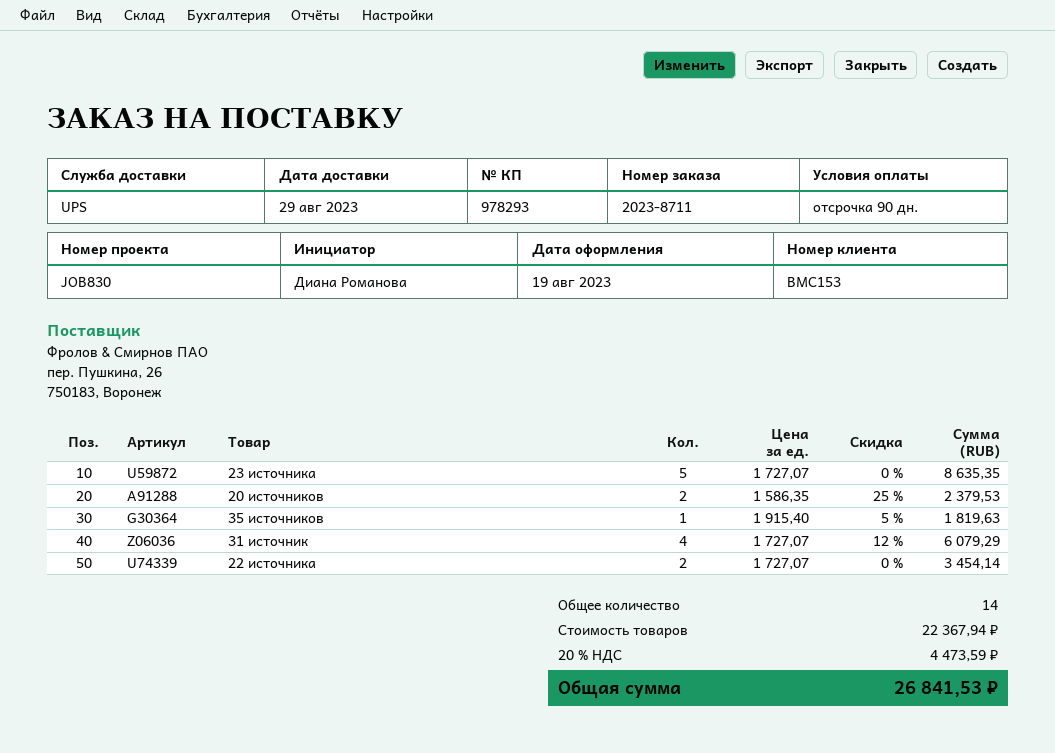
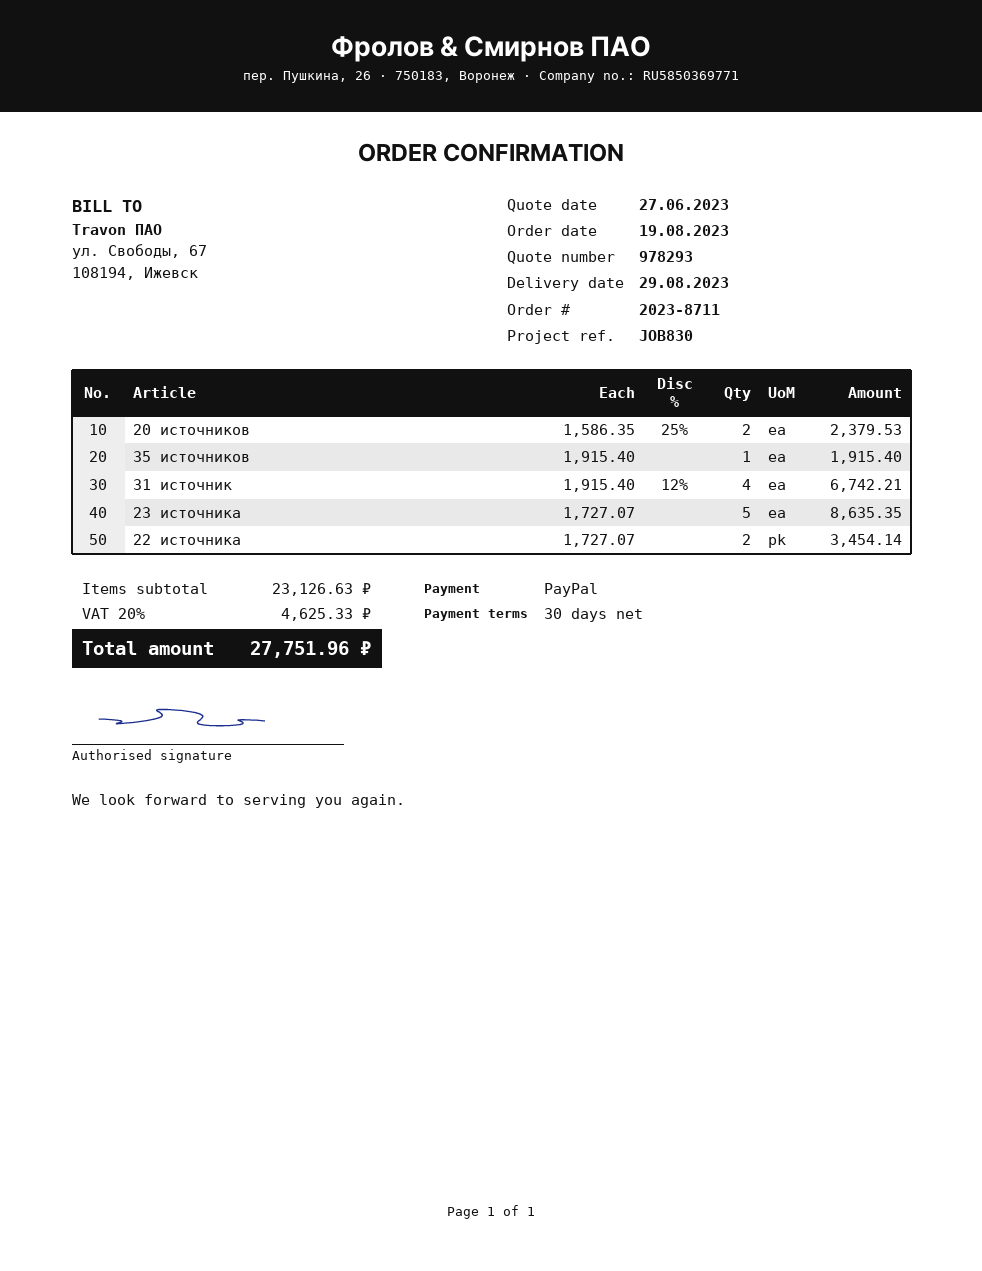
payment terms: 90 days -> 30 days
35 источников: 1 x 1915.40 - 5% = 1819.63 -> 1 x 1915.40 = 1915.40
31 источник: 4 x 1727.07 - 12% = 6079.29 -> 4 x 1915.40 - 12% = 6742.21
subtotal: 22367.94 -> 23126.63
tax: 20% = 4473.59 -> 20% = 4625.33
total: 26841.53 -> 27751.96

